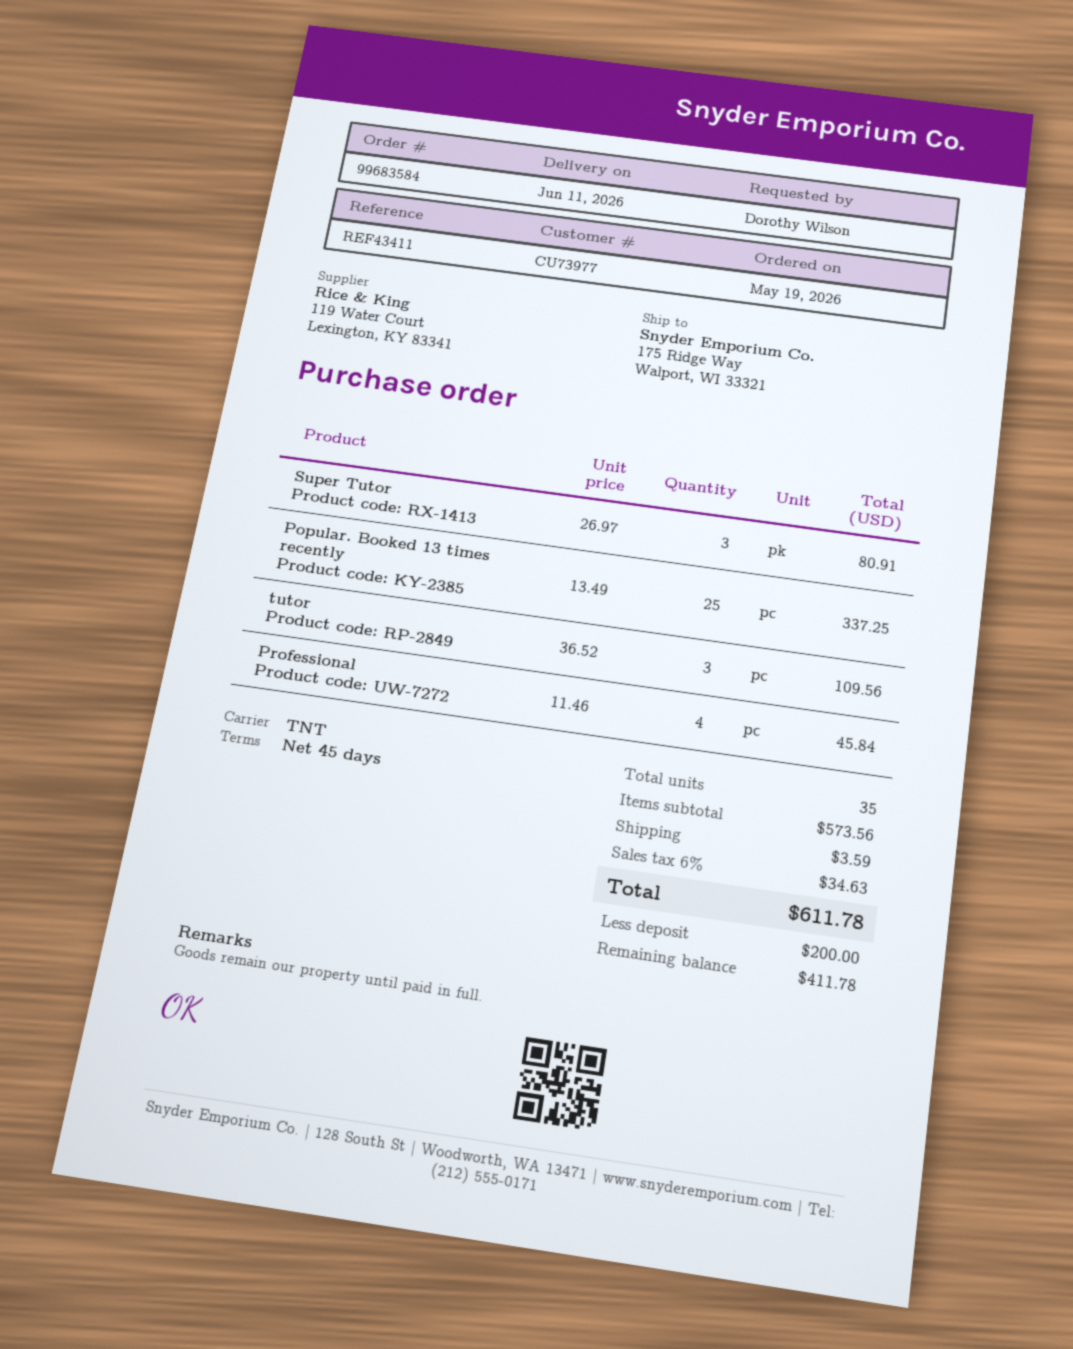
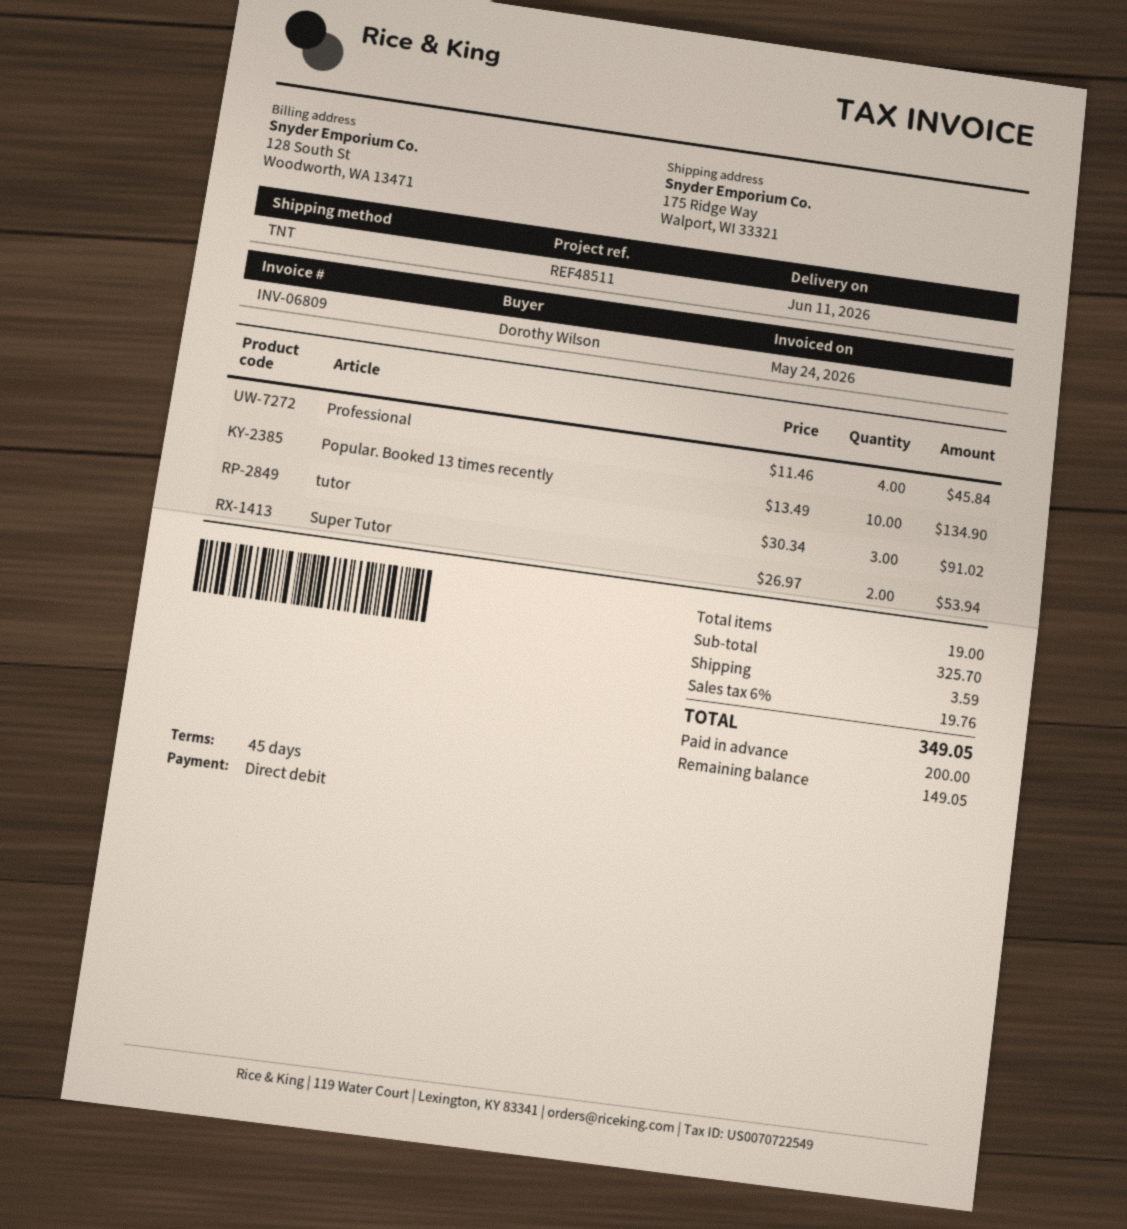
reference: REF43411 -> REF48511
Super Tutor: 3 x 26.97 = 80.91 -> 2 x 26.97 = 53.94
Popular. Booked 13 times recently: 25 x 13.49 = 337.25 -> 10 x 13.49 = 134.90
tutor: 3 x 36.52 = 109.56 -> 3 x 30.34 = 91.02
total quantity: 35 -> 19
subtotal: 573.56 -> 325.70
tax: 6% = 34.63 -> 6% = 19.76
total: 611.78 -> 349.05
balance: 411.78 -> 149.05

